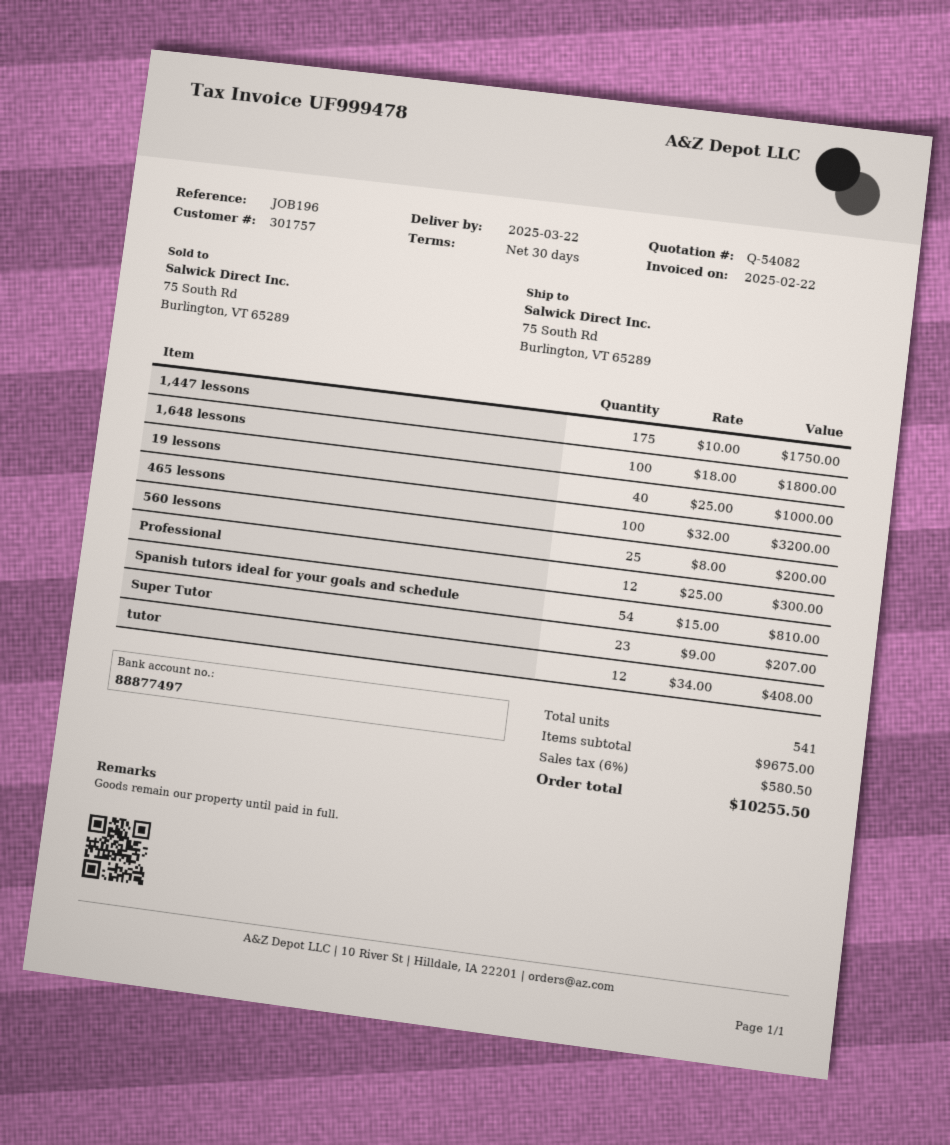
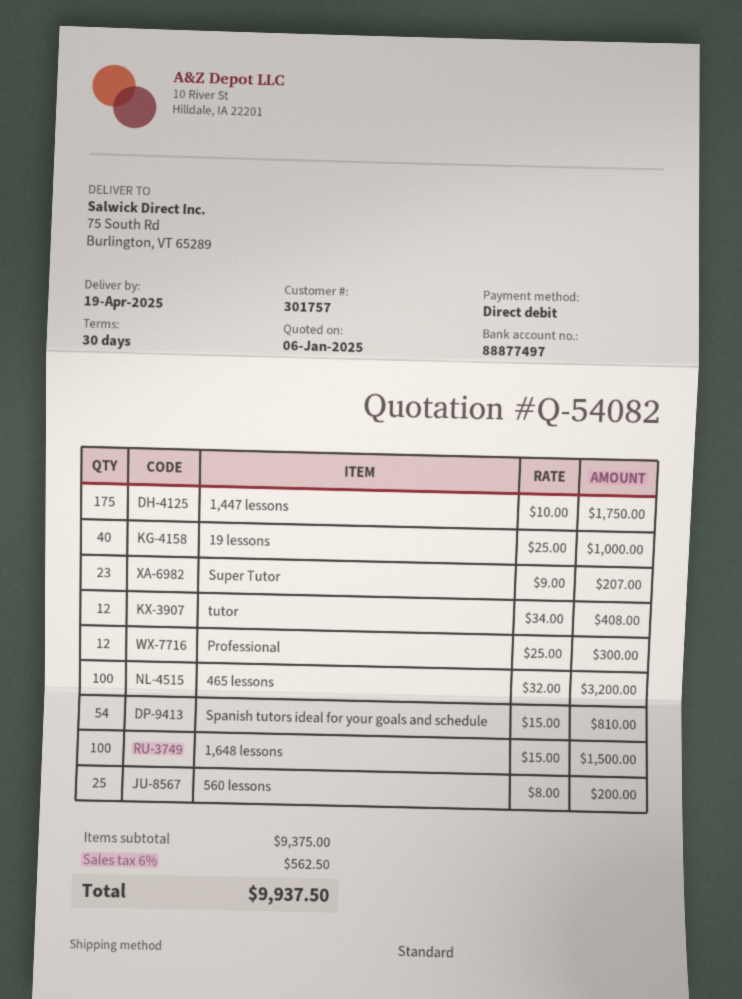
delivery date: 2025-03-22 -> 2025-04-19
1,648 lessons: 100 x 18.00 = 1800.00 -> 100 x 15.00 = 1500.00
subtotal: 9675.00 -> 9375.00
tax: 6% = 580.50 -> 6% = 562.50
total: 10255.50 -> 9937.50

